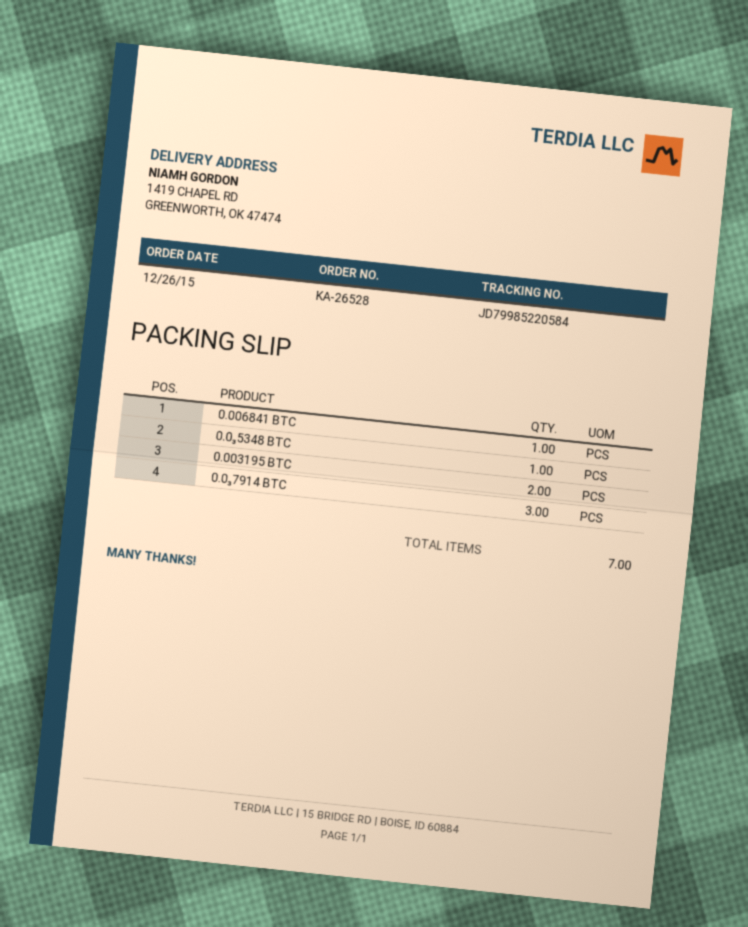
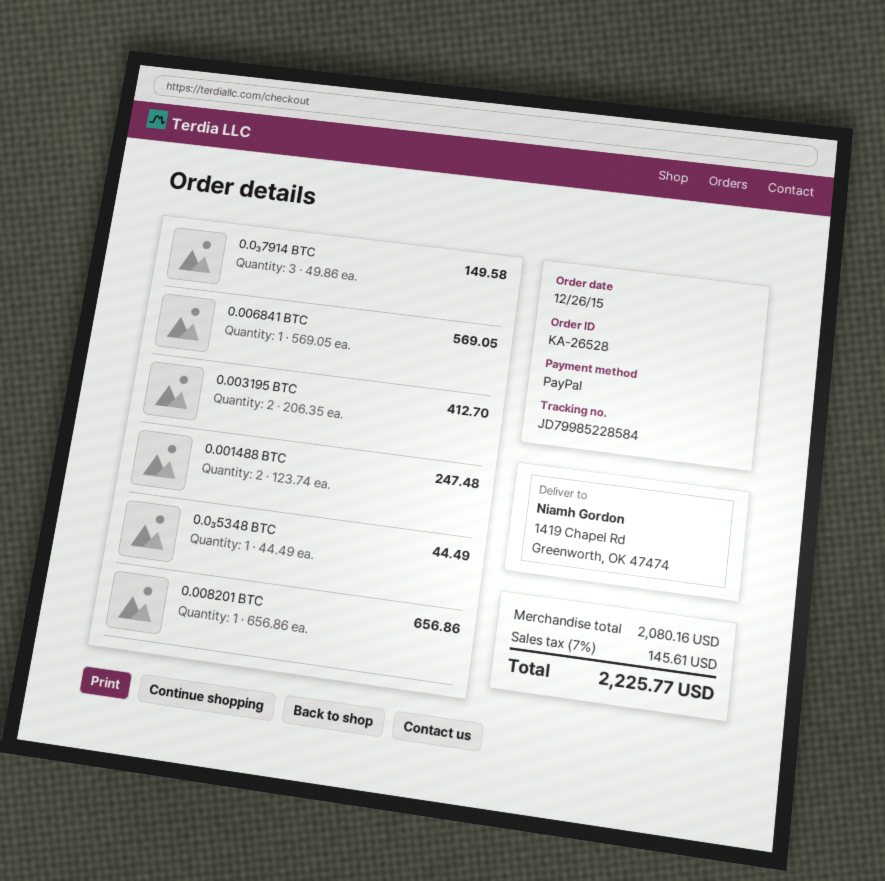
tracking number: JD79985220584 -> JD79985228584
0.001488 BTC: none -> 2
0.008201 BTC: none -> 1

